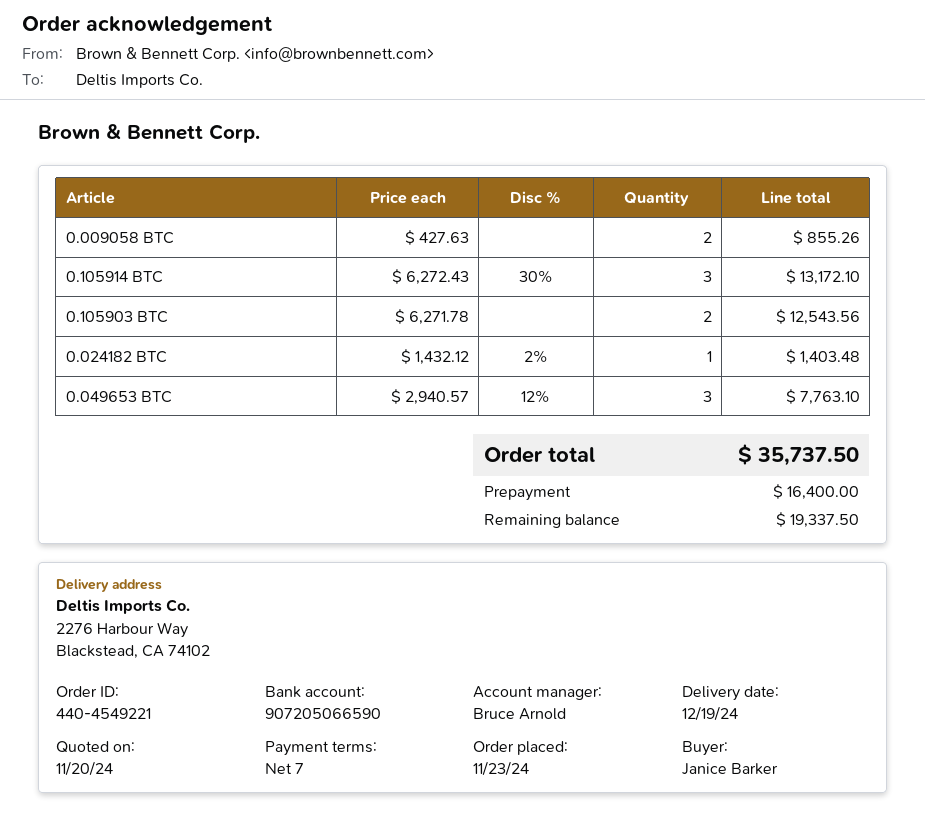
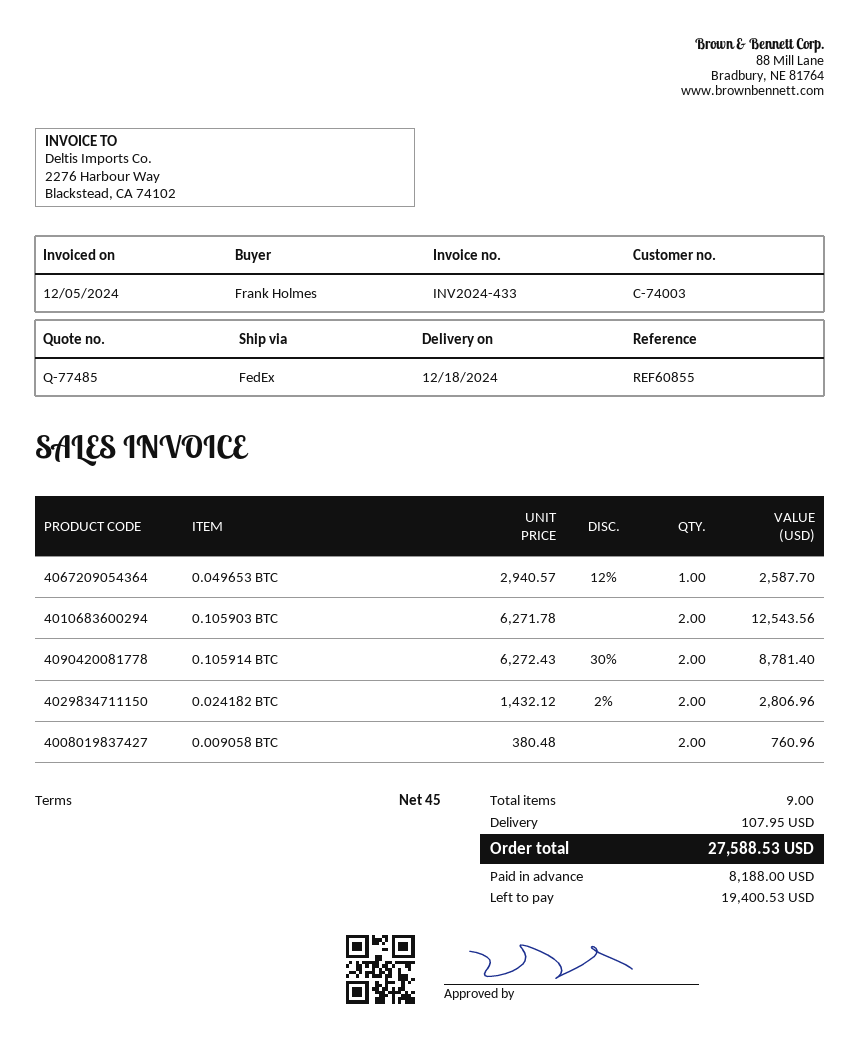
delivery date: 2024-12-19 -> 2024-12-18
payment terms: 7 days -> 45 days
ordered by: Janice Barker -> Frank Holmes
0.009058 BTC: 2 x 427.63 = 855.26 -> 2 x 380.48 = 760.96
0.105914 BTC: 3 x 6272.43 - 30% = 13172.10 -> 2 x 6272.43 - 30% = 8781.40
0.024182 BTC: 1 x 1432.12 - 2% = 1403.48 -> 2 x 1432.12 - 2% = 2806.96
0.049653 BTC: 3 x 2940.57 - 12% = 7763.10 -> 1 x 2940.57 - 12% = 2587.70
shipping: none -> 107.95
total: 35737.50 -> 27588.53
deposit: 16400.00 -> 8188.00
balance: 19337.50 -> 19400.53

